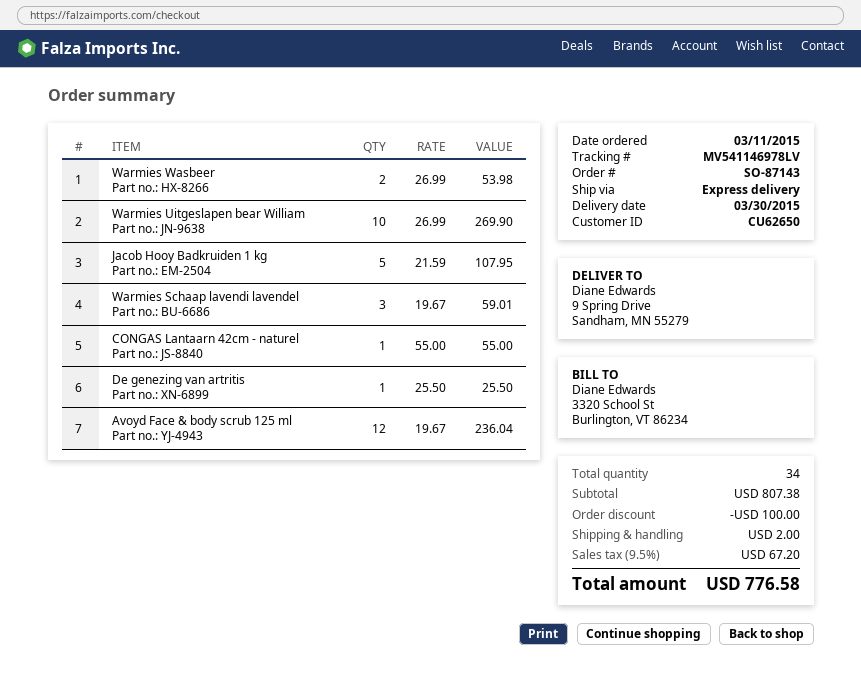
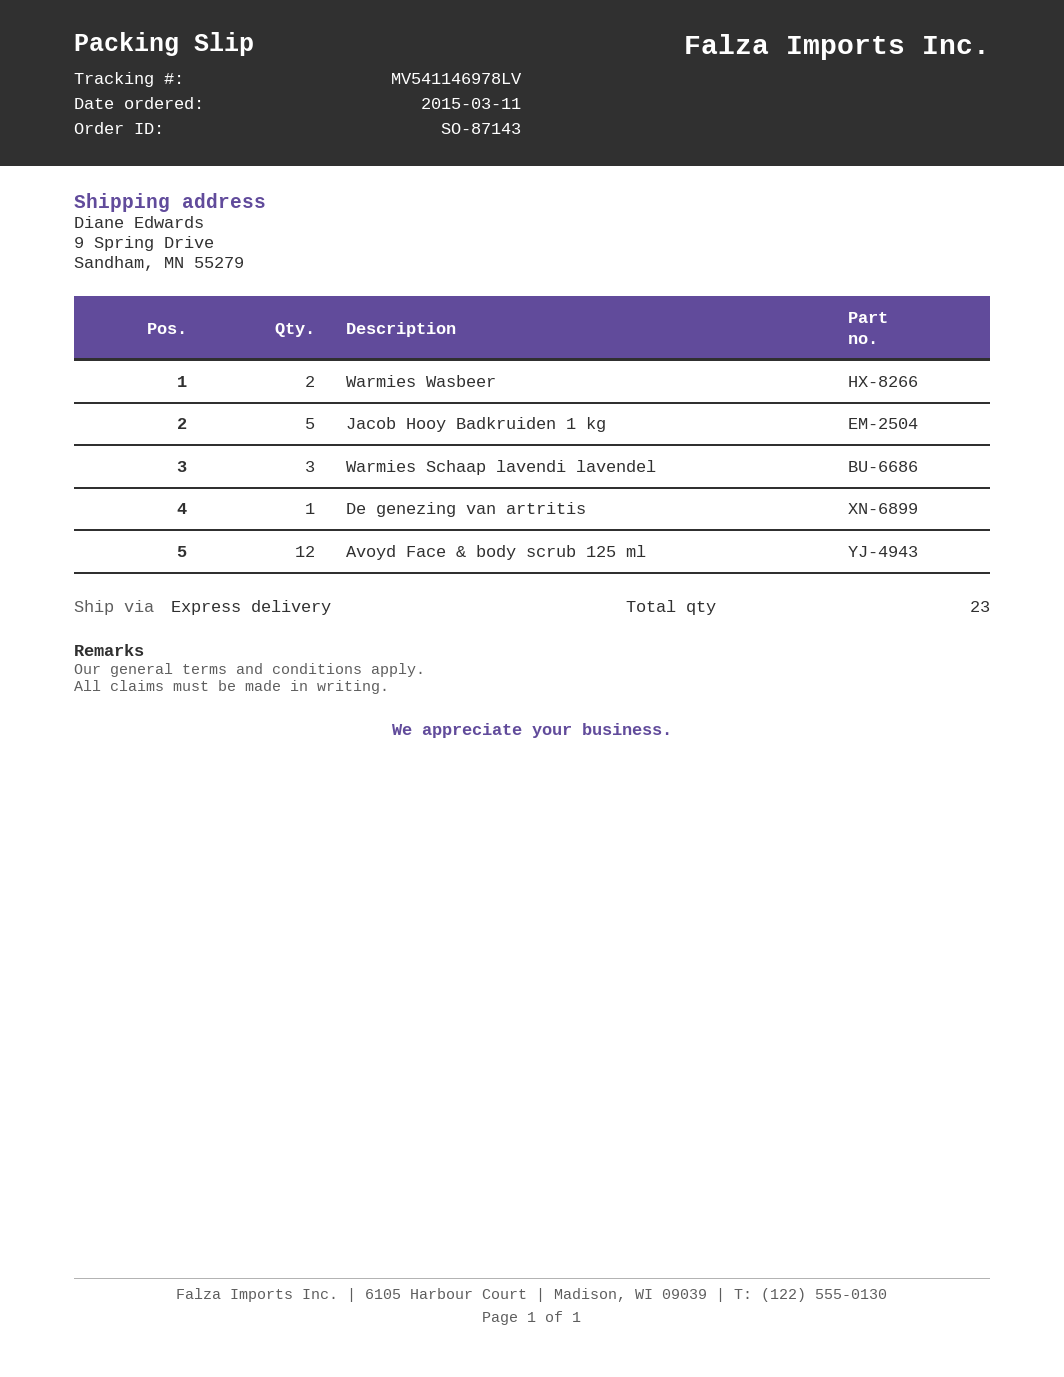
Warmies Uitgeslapen bear William: 10 -> none
CONGAS Lantaarn 42cm - naturel: 1 -> none
total quantity: 34 -> 23

